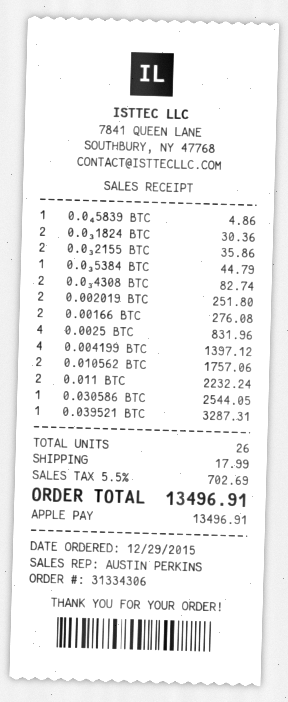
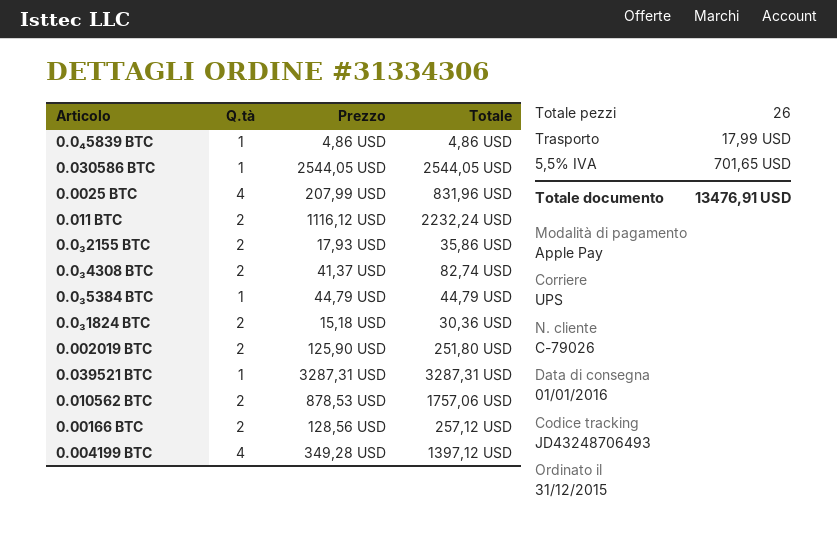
order date: 2015-12-29 -> 2015-12-31
0.00166 BTC: 2 for 276.08 -> 2 for 257.12
tax: 5.5% = 702.69 -> 5.5% = 701.65
total: 13496.91 -> 13476.91

